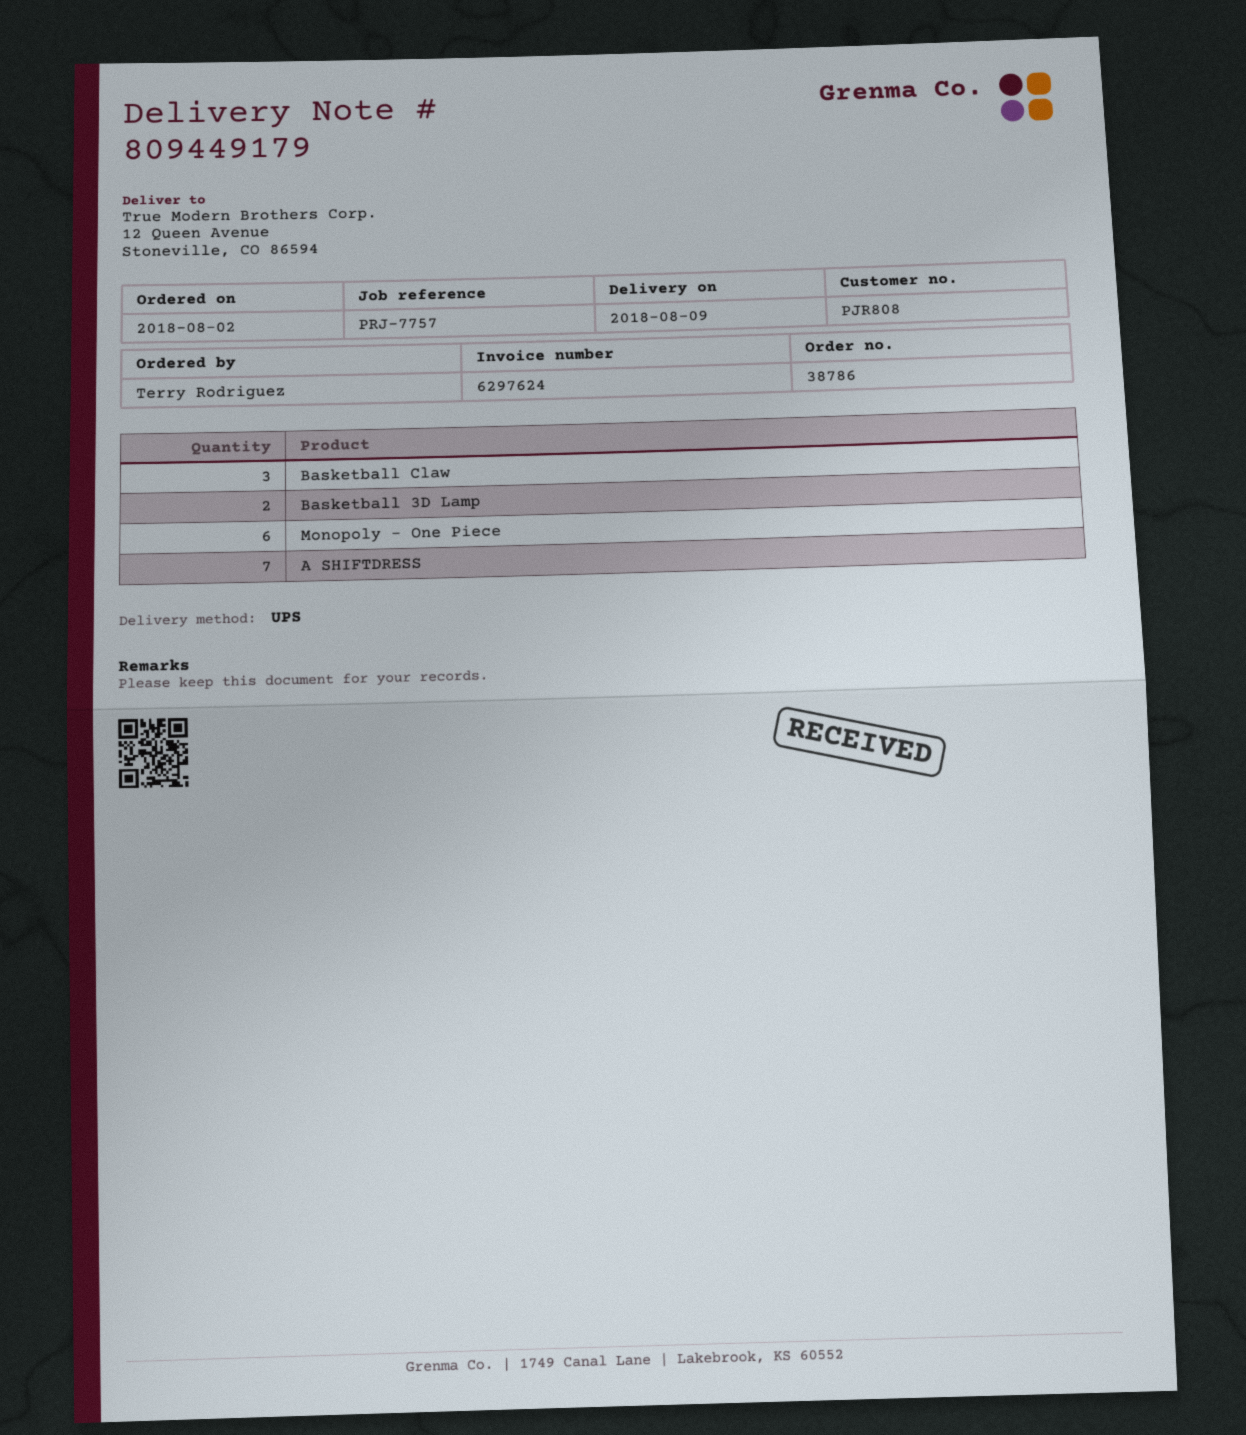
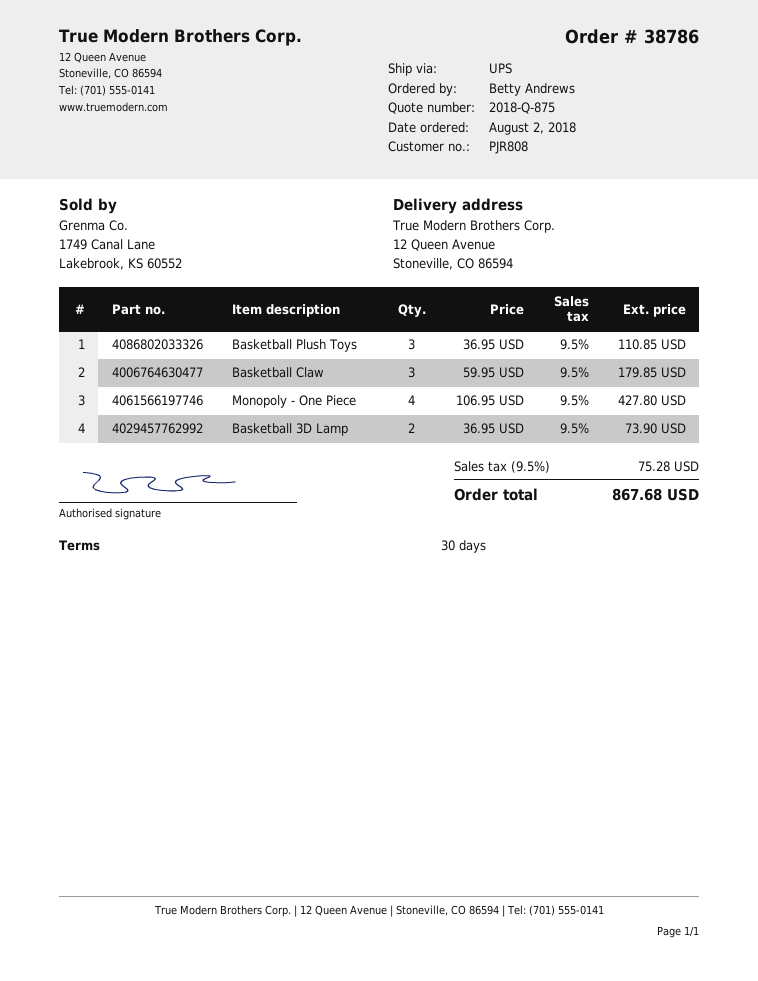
ordered by: Terry Rodriguez -> Betty Andrews
Monopoly - One Piece: 6 -> 4
A SHIFTDRESS: 7 -> none
Basketball Plush Toys: none -> 3

